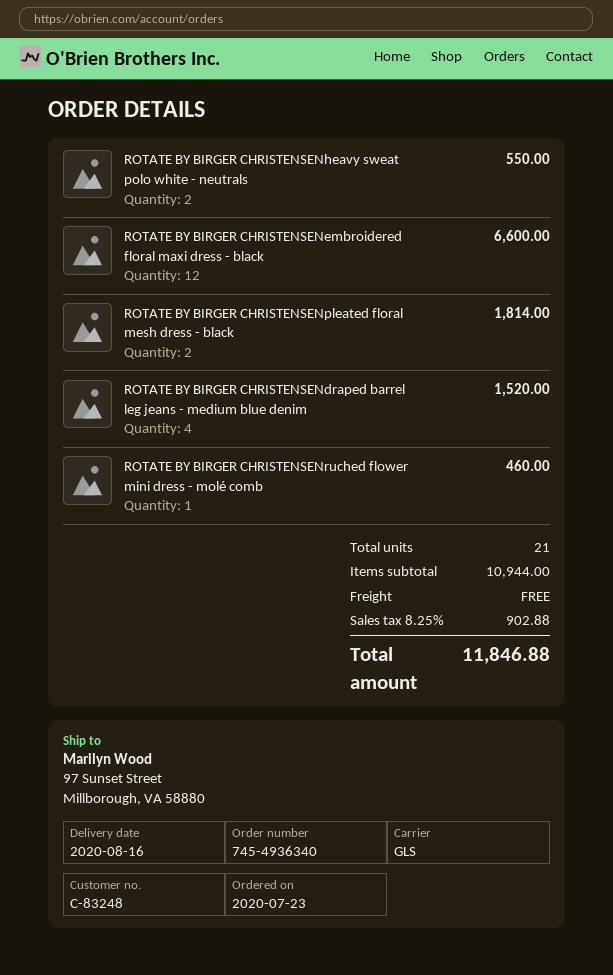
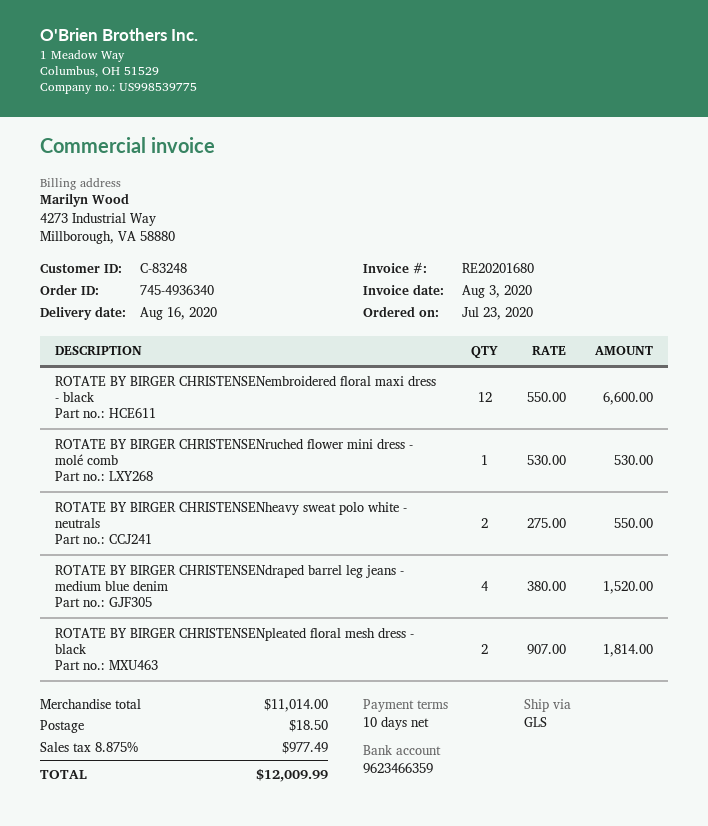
ROTATE BY BIRGER CHRISTENSENruched flower mini dress - molé comb: 1 for 460.00 -> 1 for 530.00
subtotal: 10944.00 -> 11014.00
shipping: 0.00 -> 18.50
tax: 8.25% = 902.88 -> 8.875% = 977.49
total: 11846.88 -> 12009.99

